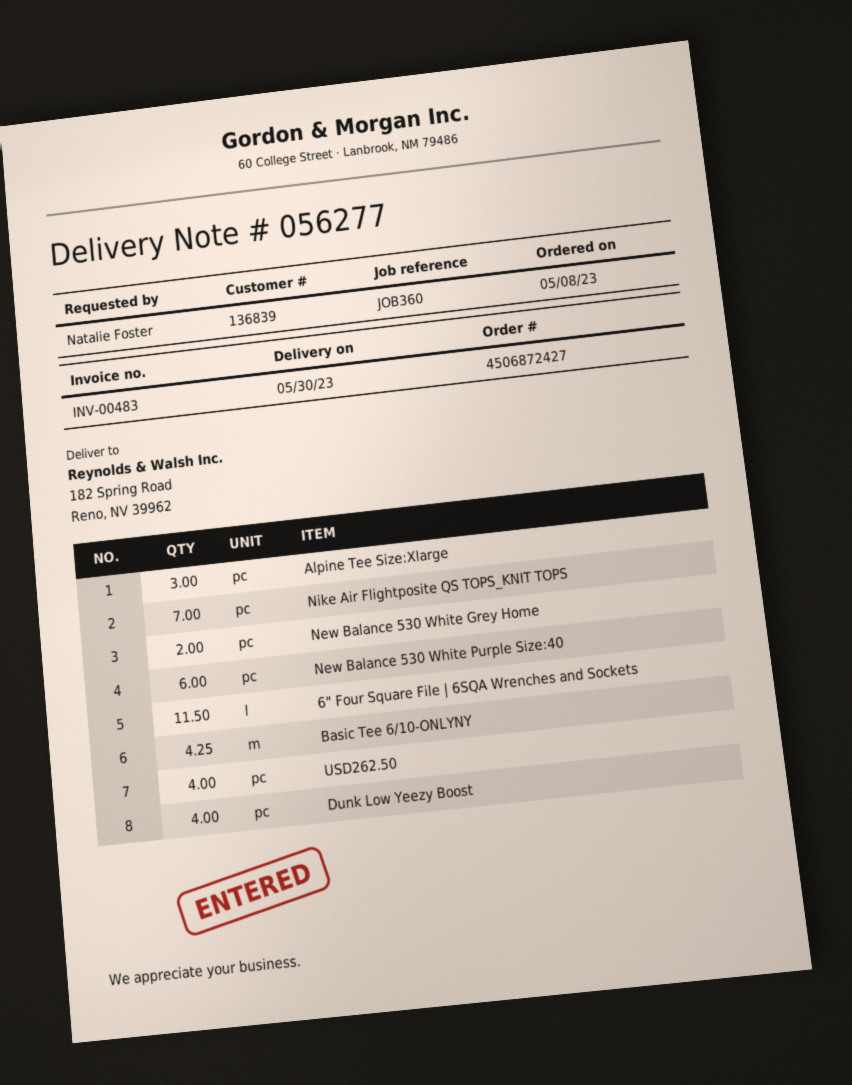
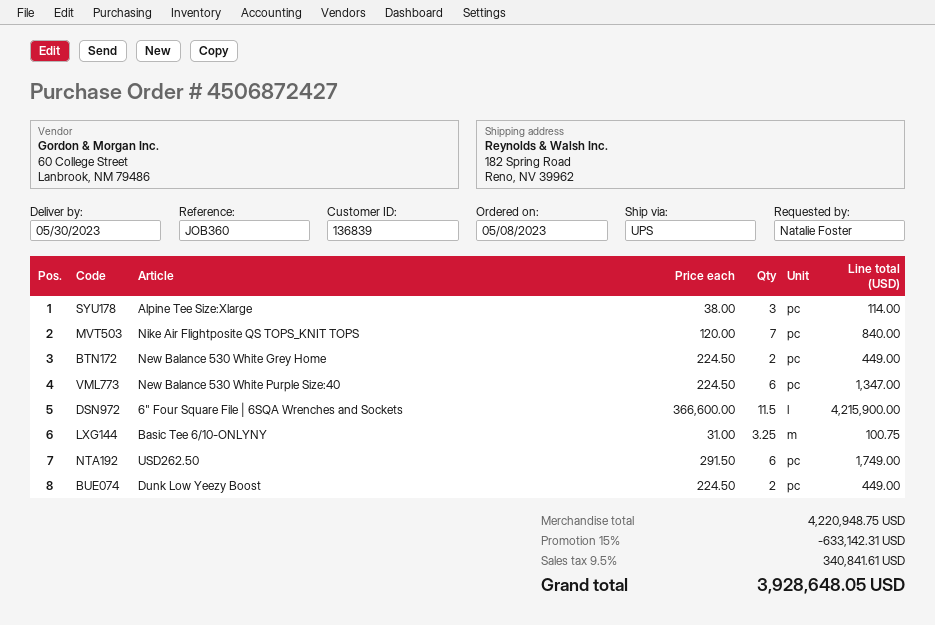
Basic Tee 6/10-ONLYNY: 4.25 -> 3.25
USD262.50: 4 -> 6
Dunk Low Yeezy Boost: 4 -> 2

